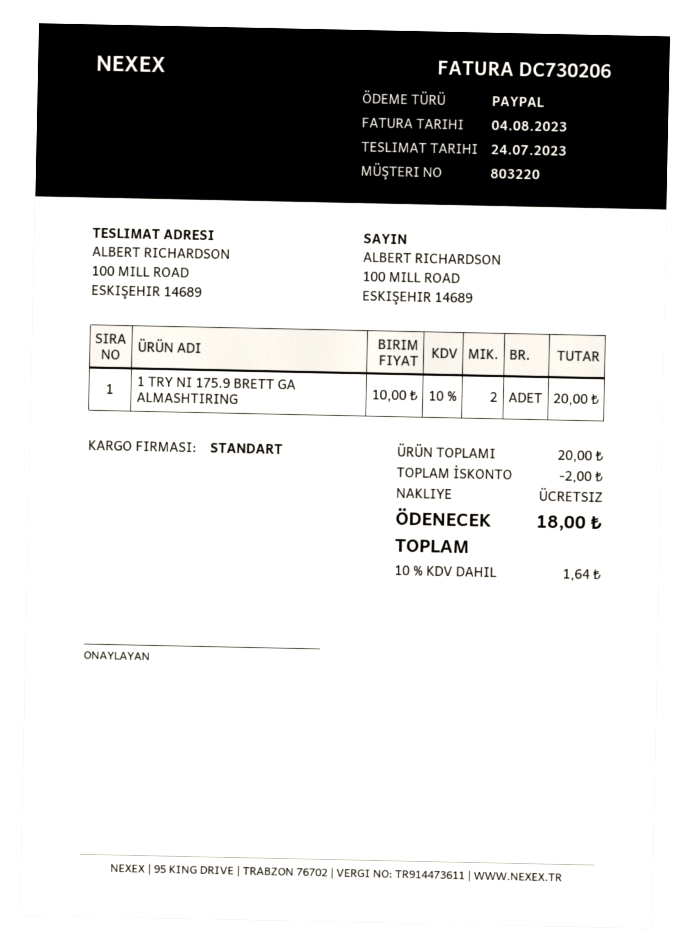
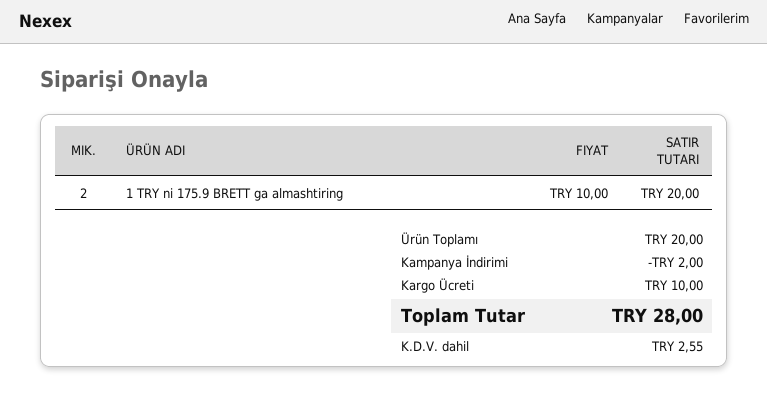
shipping: 0.00 -> 10.00
tax: 1.64 -> 2.55
total: 18.00 -> 28.00

